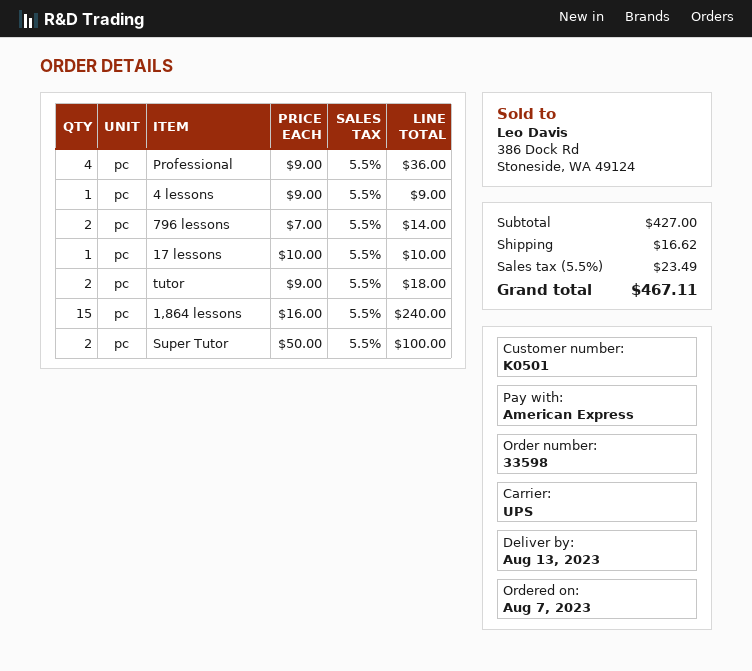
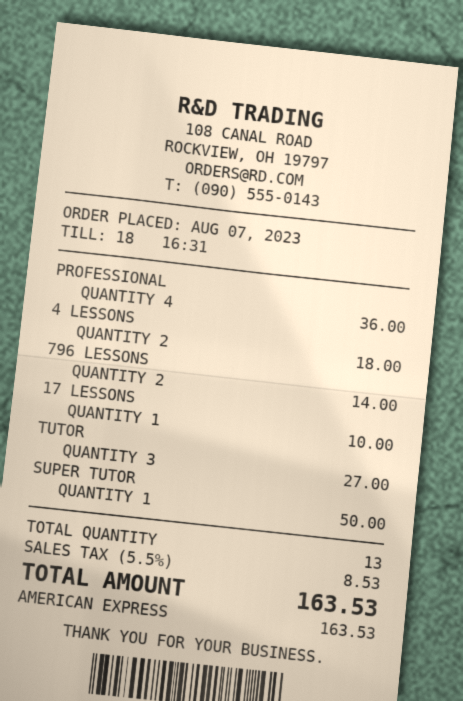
4 lessons: 1 for 9.00 -> 2 for 18.00
tutor: 2 for 18.00 -> 3 for 27.00
1,864 lessons: 15 for 240.00 -> none
Super Tutor: 2 for 100.00 -> 1 for 50.00
shipping: 16.62 -> none
tax: 5.5% = 23.49 -> 5.5% = 8.53
total: 467.11 -> 163.53

